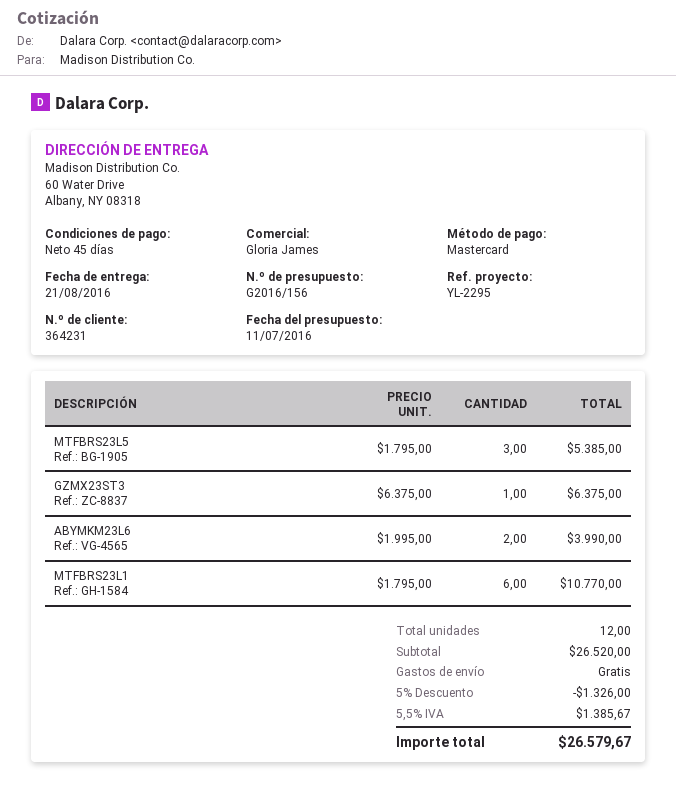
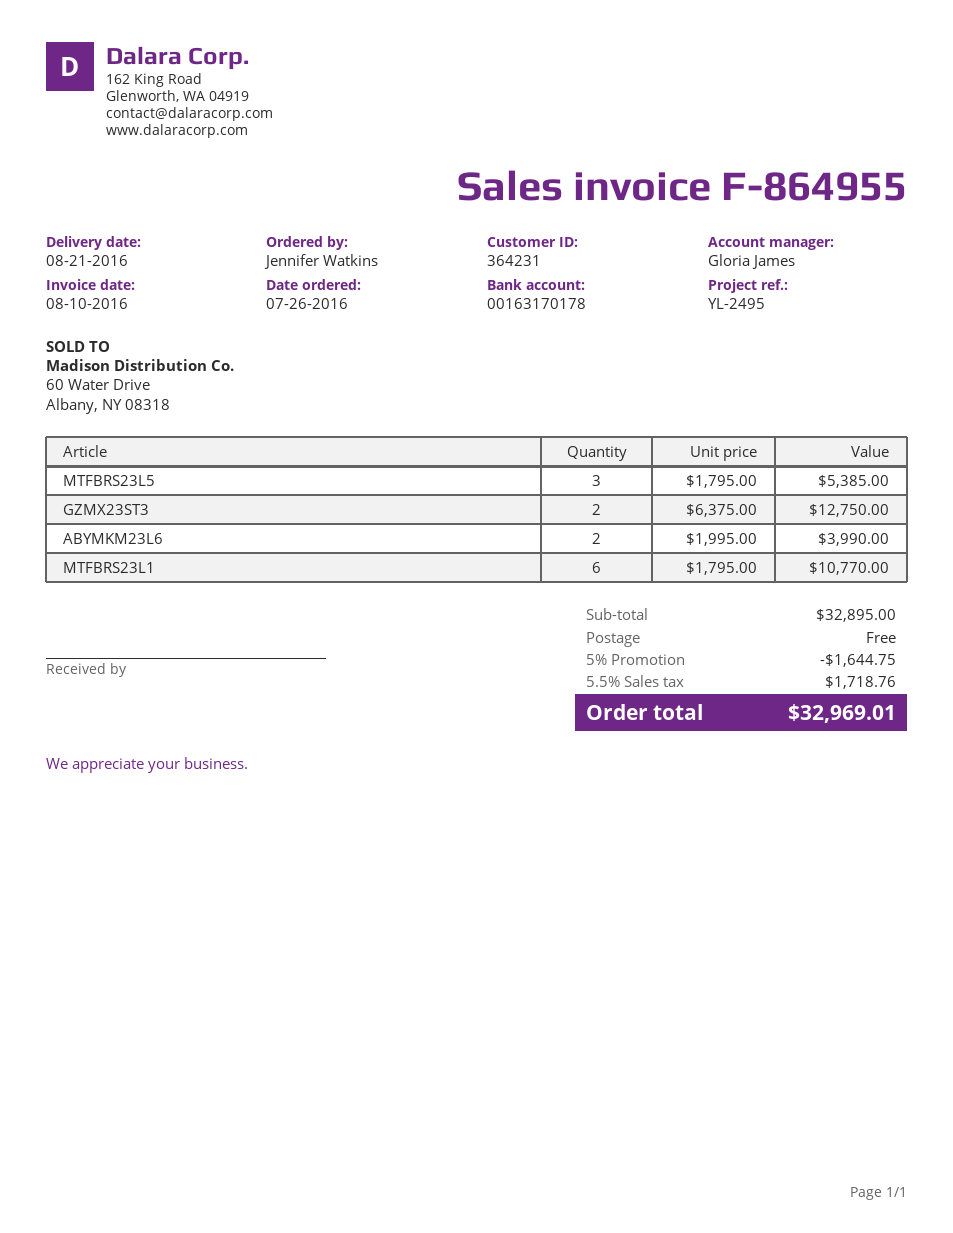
reference: YL-2295 -> YL-2495
GZMX23ST3: 1 x 6375.00 = 6375.00 -> 2 x 6375.00 = 12750.00
subtotal: 26520.00 -> 32895.00
discount: 5% = 1326.00 -> 5% = 1644.75
tax: 5.5% = 1385.67 -> 5.5% = 1718.76
total: 26579.67 -> 32969.01

